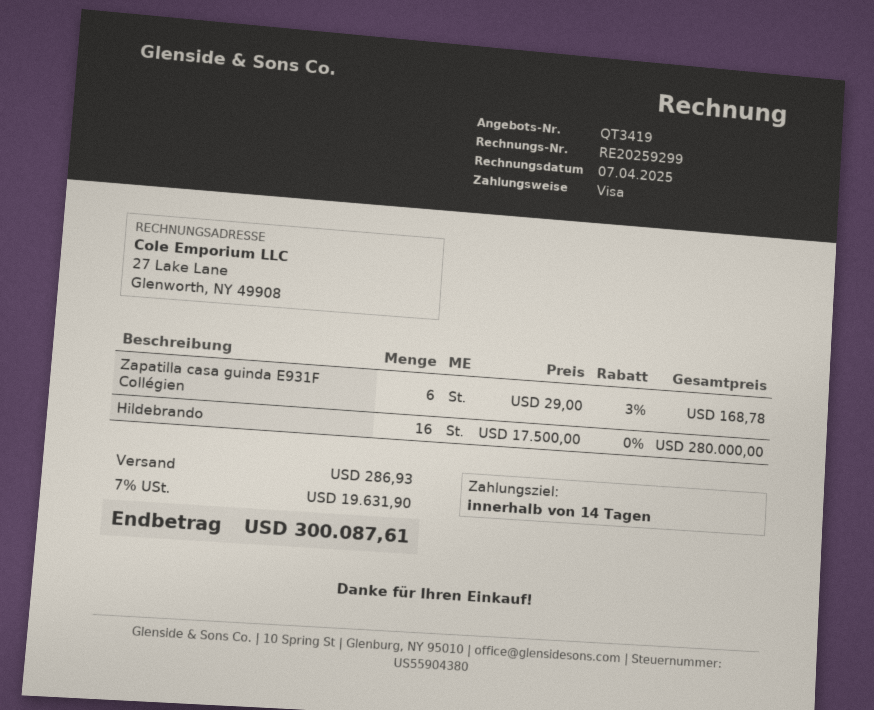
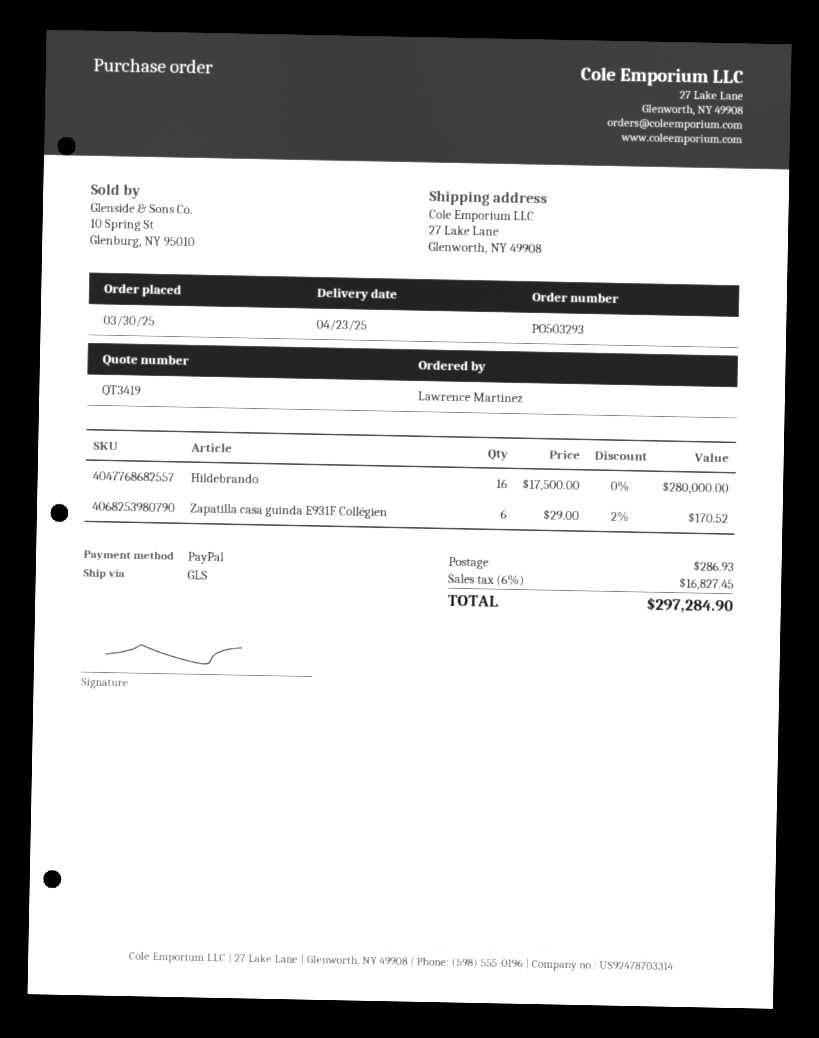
payment method: Visa -> PayPal
Zapatilla casa guinda E931F Collégien: 6 x 29.00 - 3% = 168.78 -> 6 x 29.00 - 2% = 170.52
tax: 7% = 19631.90 -> 6% = 16827.45
total: 300087.61 -> 297284.90

